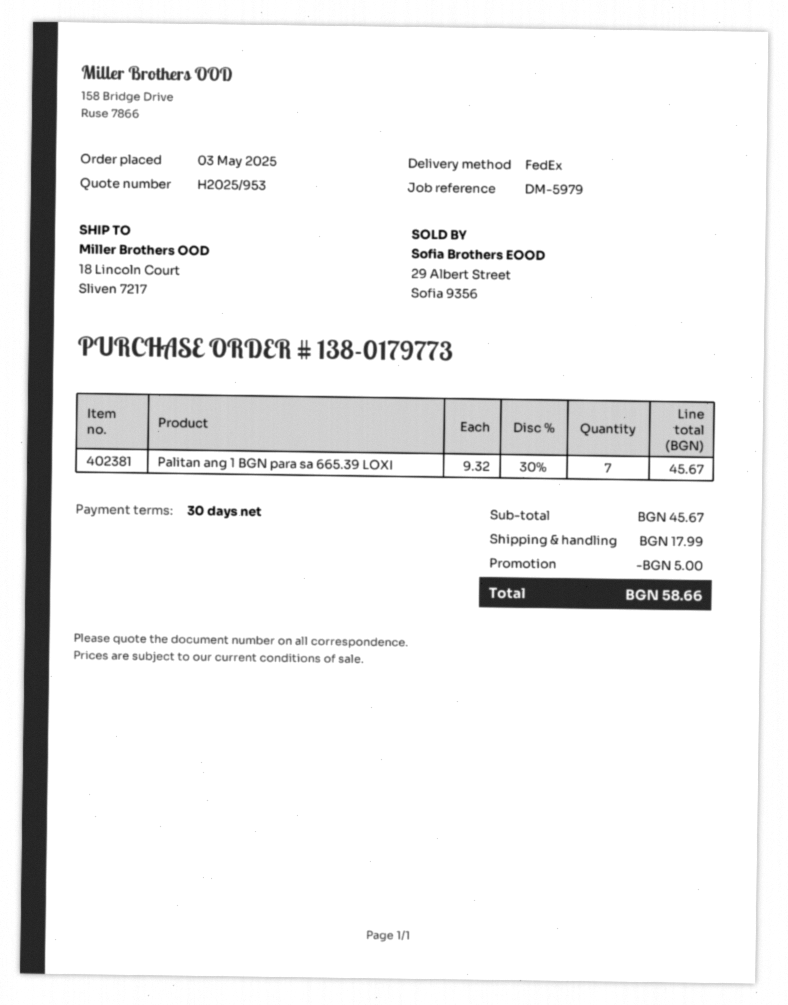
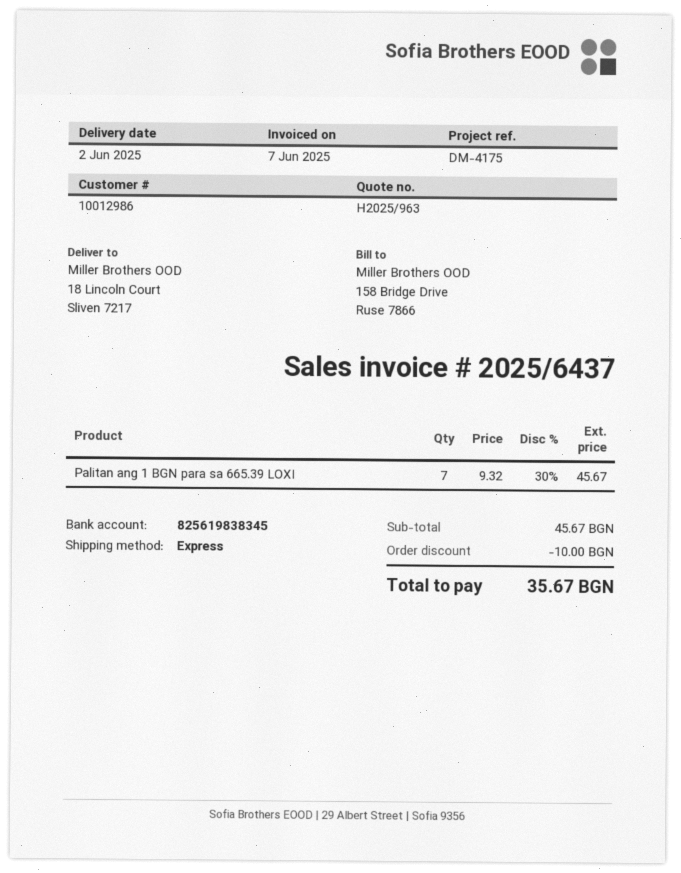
quote number: H2025/953 -> H2025/963
reference: DM-5979 -> DM-4175
shipping method: FedEx -> express
discount: 5.00 -> 10.00
shipping: 17.99 -> none
total: 58.66 -> 35.67

